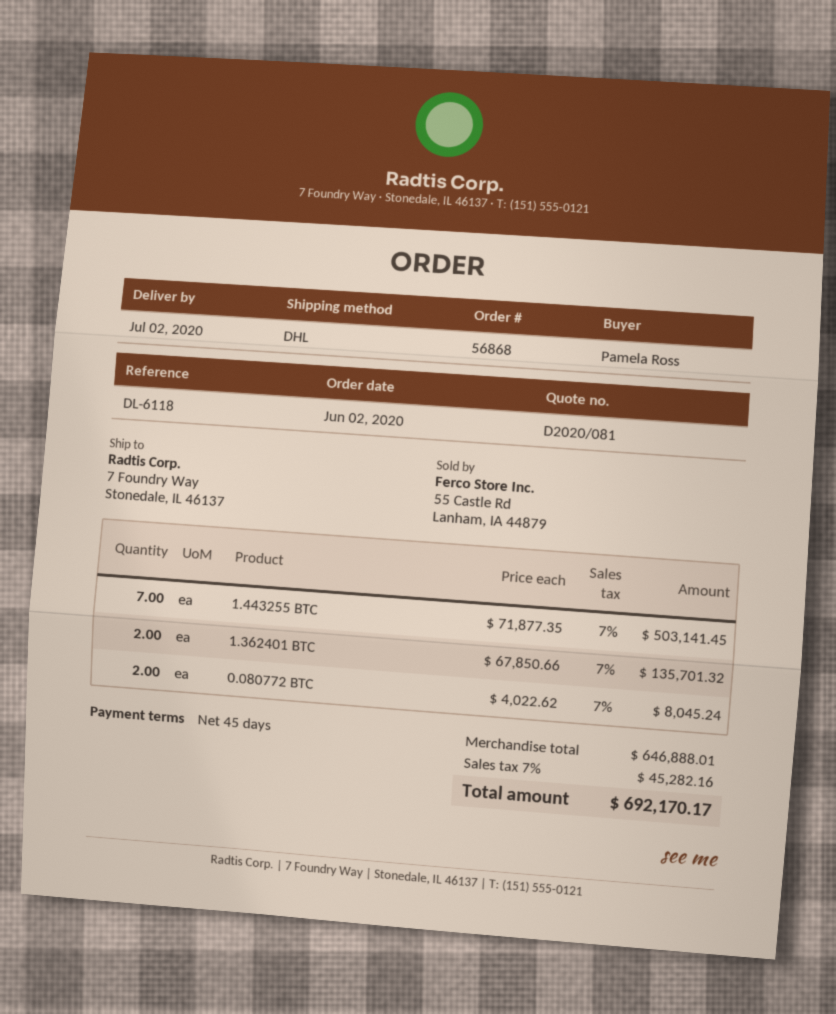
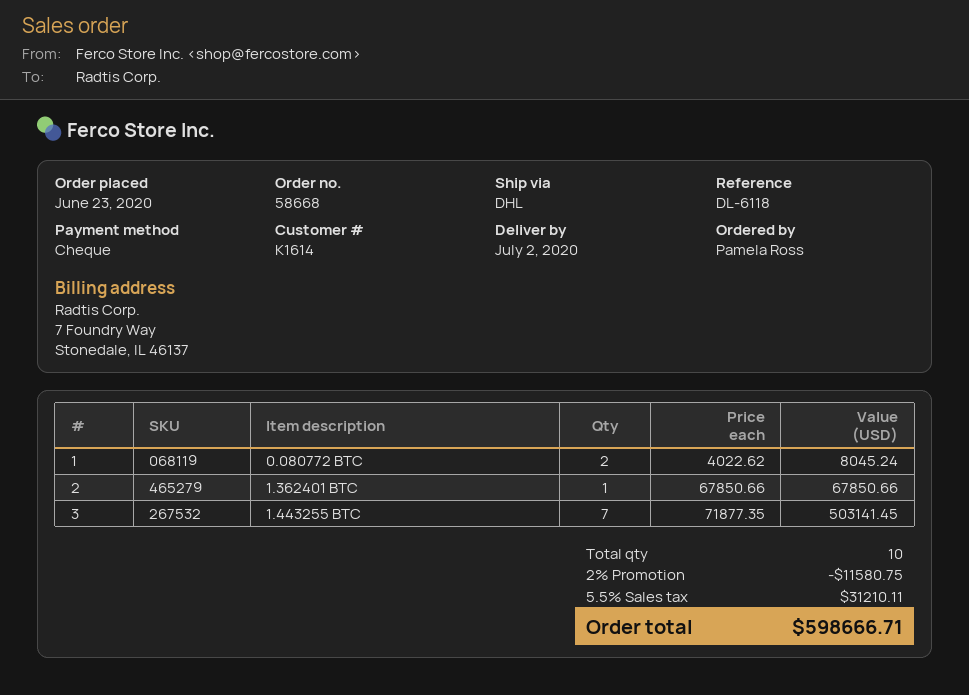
order number: 56868 -> 58668
order date: 2020-06-02 -> 2020-06-23
1.362401 BTC: 2 x 67850.66 = 135701.32 -> 1 x 67850.66 = 67850.66
discount: none -> 2% = 11580.75
tax: 7% = 45282.16 -> 5.5% = 31210.11
total: 692170.17 -> 598666.71

